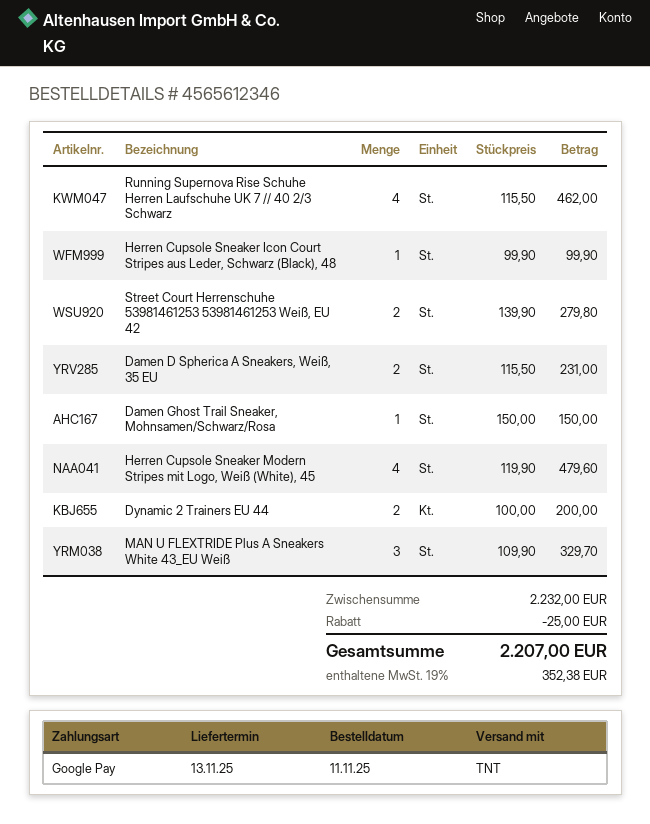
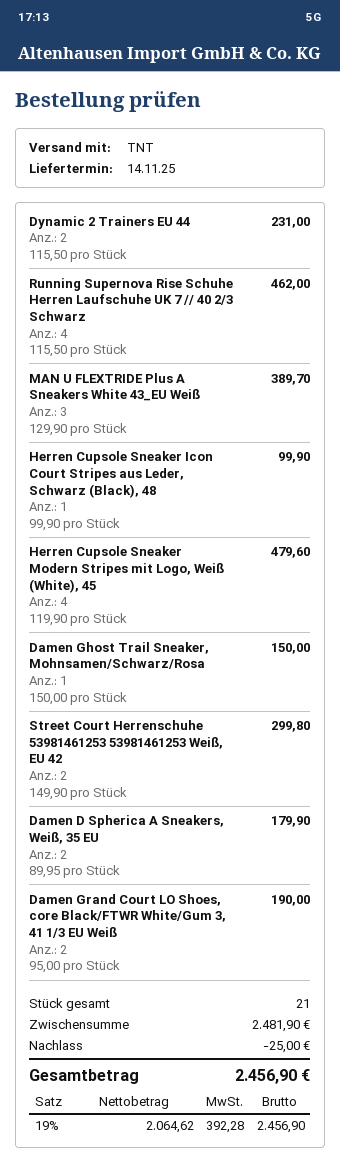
delivery date: 2025-11-13 -> 2025-11-14
Street Court Herrenschuhe 53981461253 53981461253 Weiß, EU 42: 2 x 139.90 = 279.80 -> 2 x 149.90 = 299.80
Damen D Spherica A Sneakers, Weiß, 35 EU: 2 x 115.50 = 231.00 -> 2 x 89.95 = 179.90
Dynamic 2 Trainers EU 44: 2 x 100.00 = 200.00 -> 2 x 115.50 = 231.00
MAN U FLEXTRIDE Plus A Sneakers White 43_EU Weiß: 3 x 109.90 = 329.70 -> 3 x 129.90 = 389.70
Damen Grand Court LO Shoes, core Black/FTWR White/Gum 3, 41 1/3 EU Weiß: none -> 2 x 95.00 = 190.00
subtotal: 2232.00 -> 2481.90
tax: 19% = 352.38 -> 19% = 392.28
total: 2207.00 -> 2456.90

